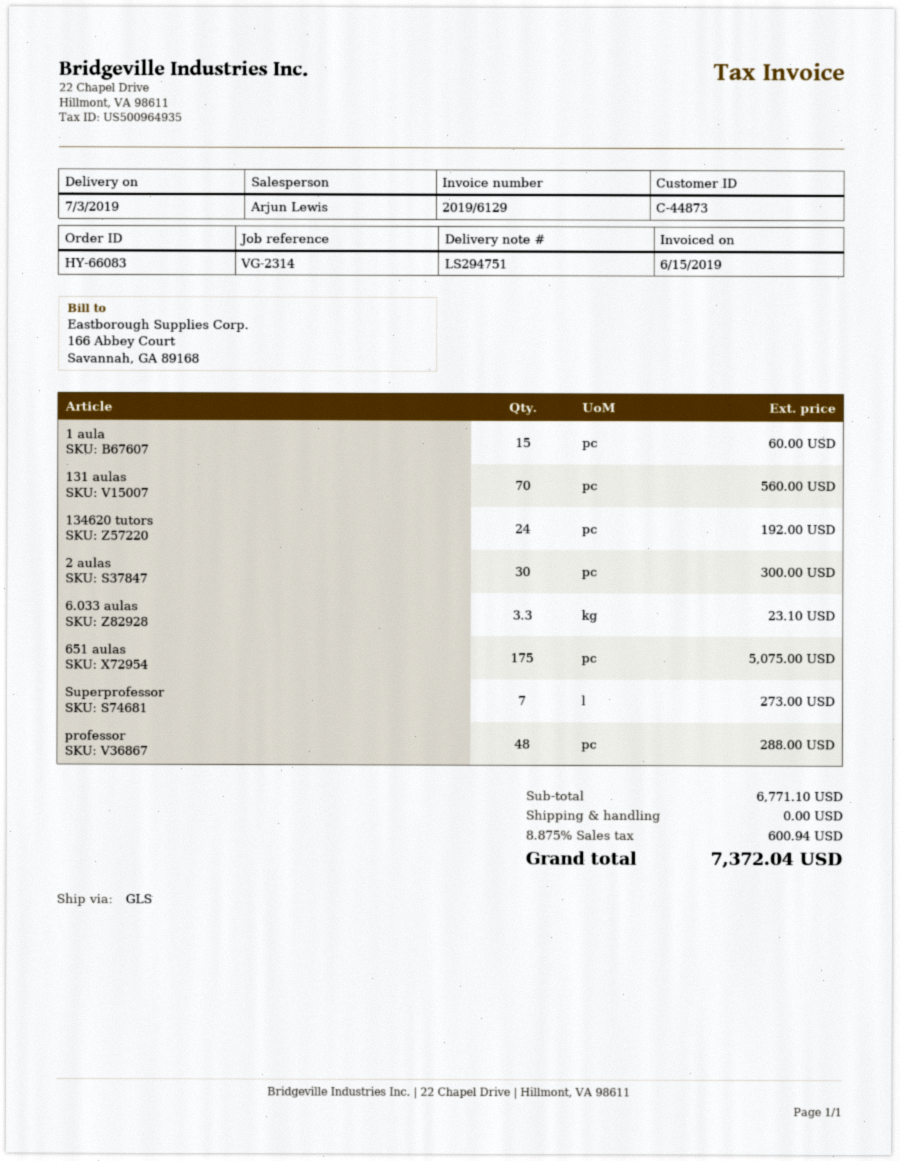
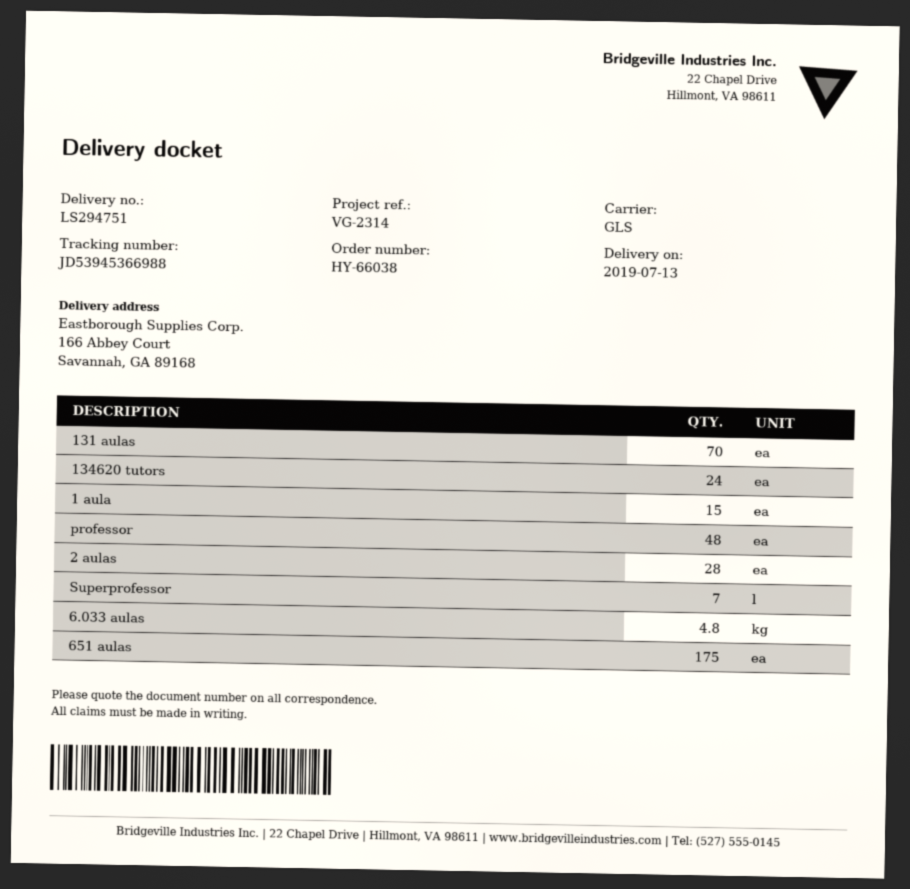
order number: HY-66083 -> HY-66038
delivery date: 2019-07-03 -> 2019-07-13
2 aulas: 30 -> 28
6.033 aulas: 3.3 -> 4.8

